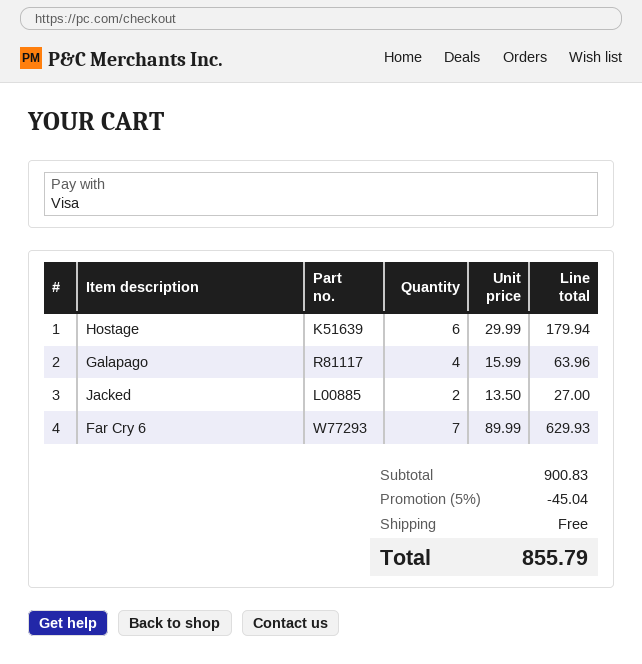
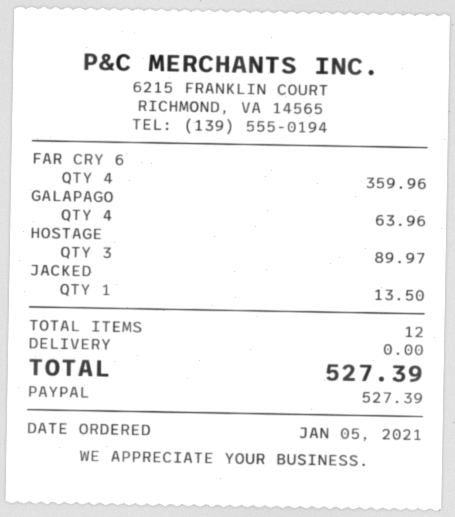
payment method: Visa -> PayPal
Hostage: 6 for 179.94 -> 3 for 89.97
Jacked: 2 for 27.00 -> 1 for 13.50
Far Cry 6: 7 for 629.93 -> 4 for 359.96
discount: 5% = 45.04 -> none
total: 855.79 -> 527.39

